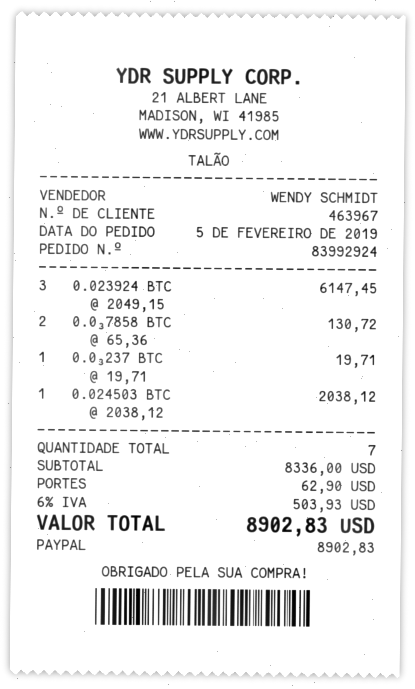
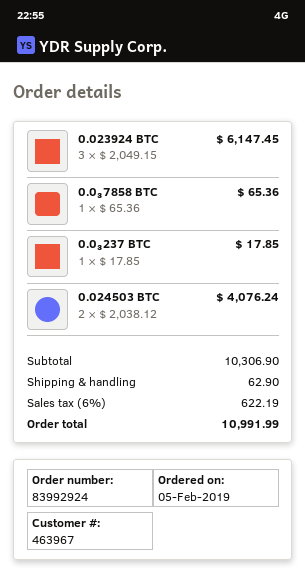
0.0₃7858 BTC: 2 x 65.36 = 130.72 -> 1 x 65.36 = 65.36
0.0₃237 BTC: 1 x 19.71 = 19.71 -> 1 x 17.85 = 17.85
0.024503 BTC: 1 x 2038.12 = 2038.12 -> 2 x 2038.12 = 4076.24
subtotal: 8336.00 -> 10306.90
tax: 6% = 503.93 -> 6% = 622.19
total: 8902.83 -> 10991.99

